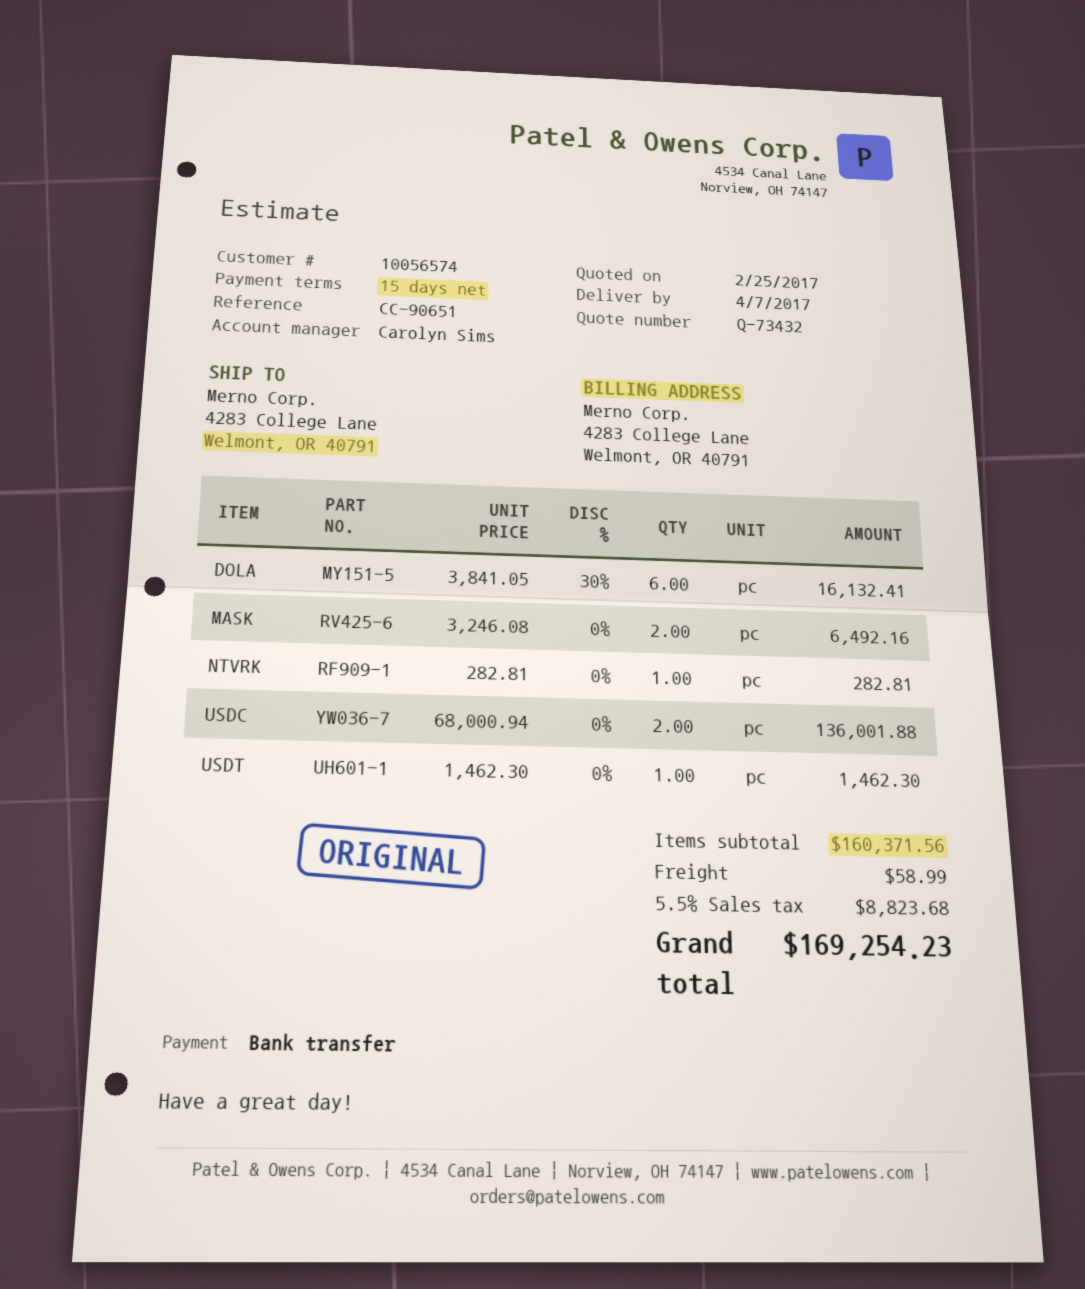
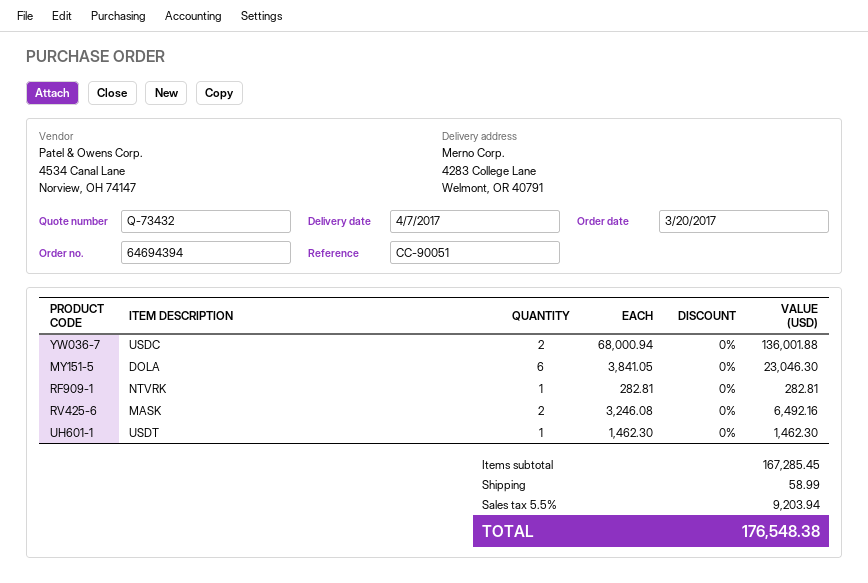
reference: CC-90651 -> CC-90051
DOLA: 6 x 3841.05 - 30% = 16132.41 -> 6 x 3841.05 = 23046.30
subtotal: 160371.56 -> 167285.45
tax: 5.5% = 8823.68 -> 5.5% = 9203.94
total: 169254.23 -> 176548.38

